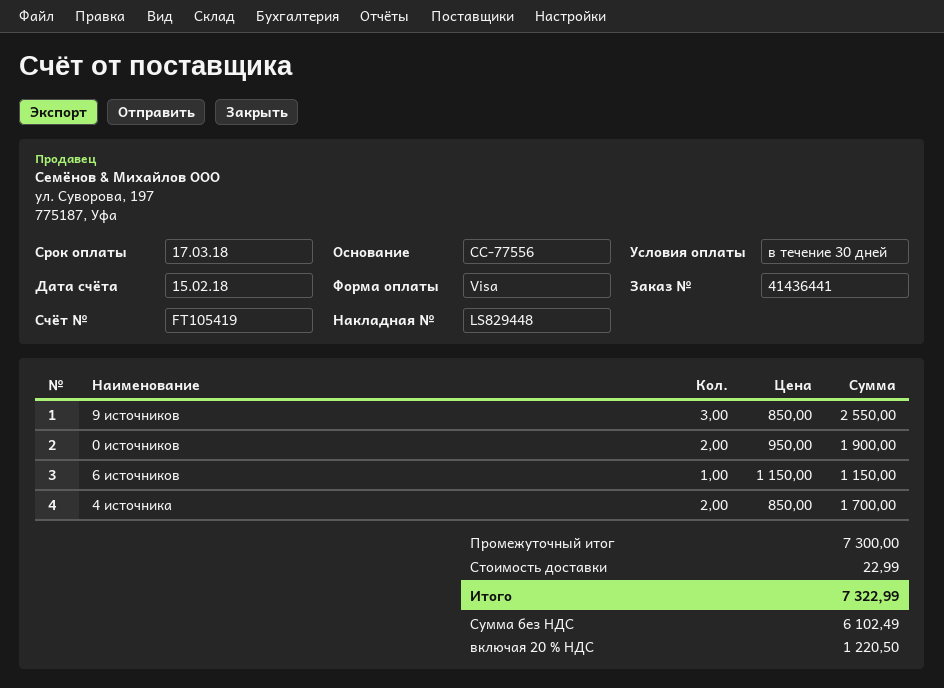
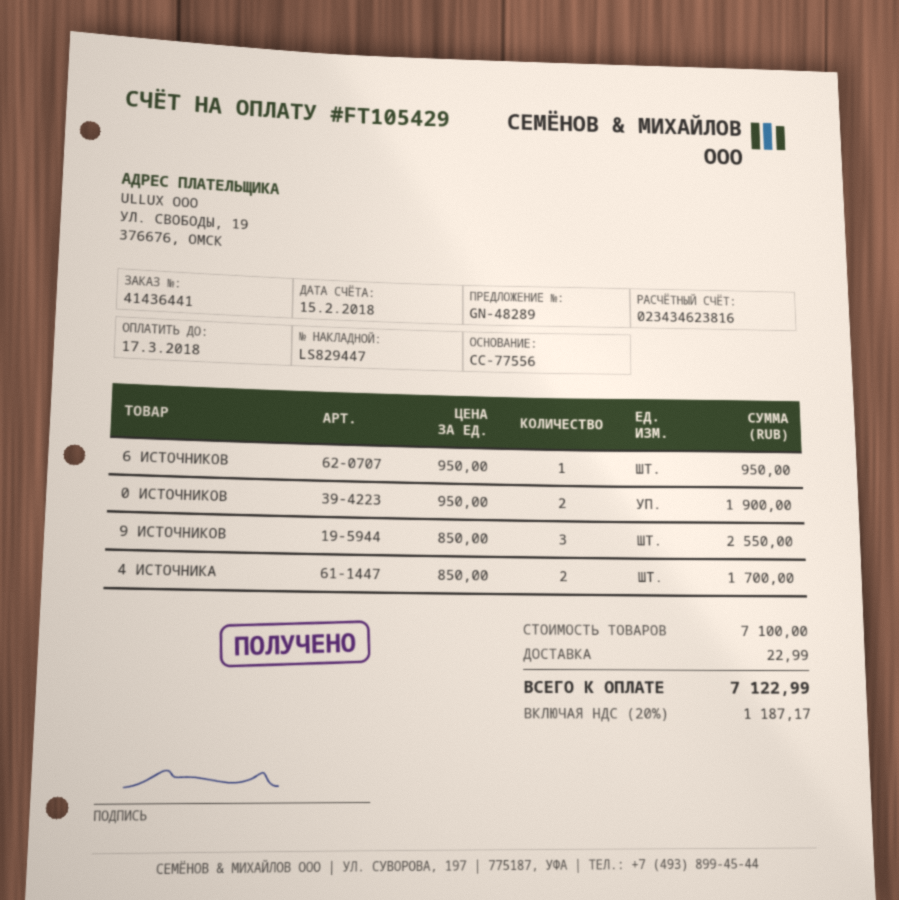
delivery note number: LS829448 -> LS829447
invoice number: FT105419 -> FT105429
6 источников: 1 x 1150.00 = 1150.00 -> 1 x 950.00 = 950.00
subtotal: 7300.00 -> 7100.00
tax: 20% = 1220.50 -> 20% = 1187.17
total: 7322.99 -> 7122.99

